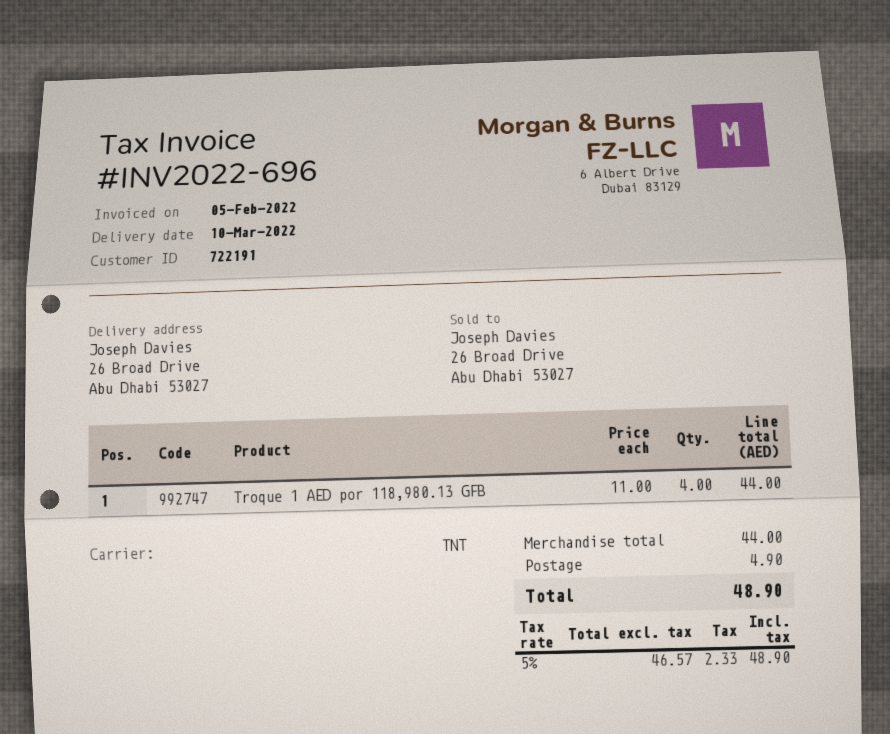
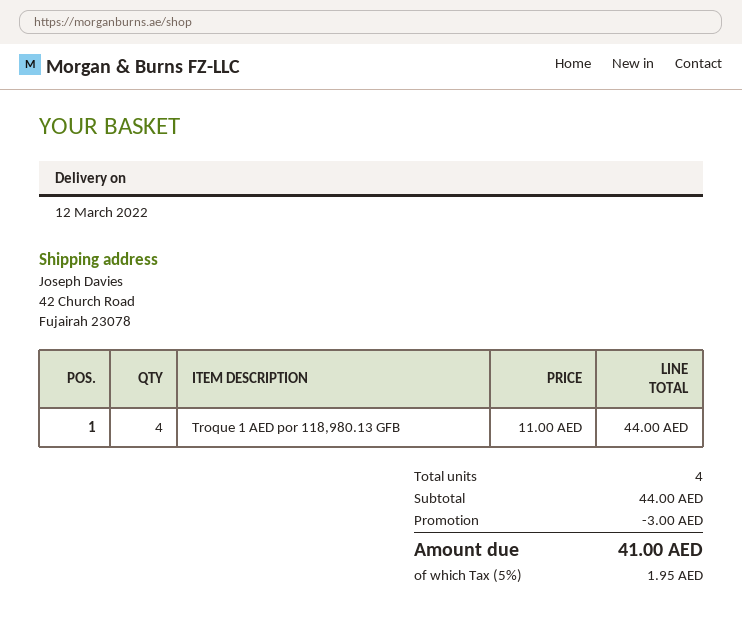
delivery date: 2022-03-10 -> 2022-03-12
ship to: 26 Broad Drive, Abu Dhabi 53027 -> 42 Church Road, Fujairah 23078
discount: none -> 3.00
shipping: 4.90 -> none
tax: 5% = 2.33 -> 5% = 1.95
total: 48.90 -> 41.00

